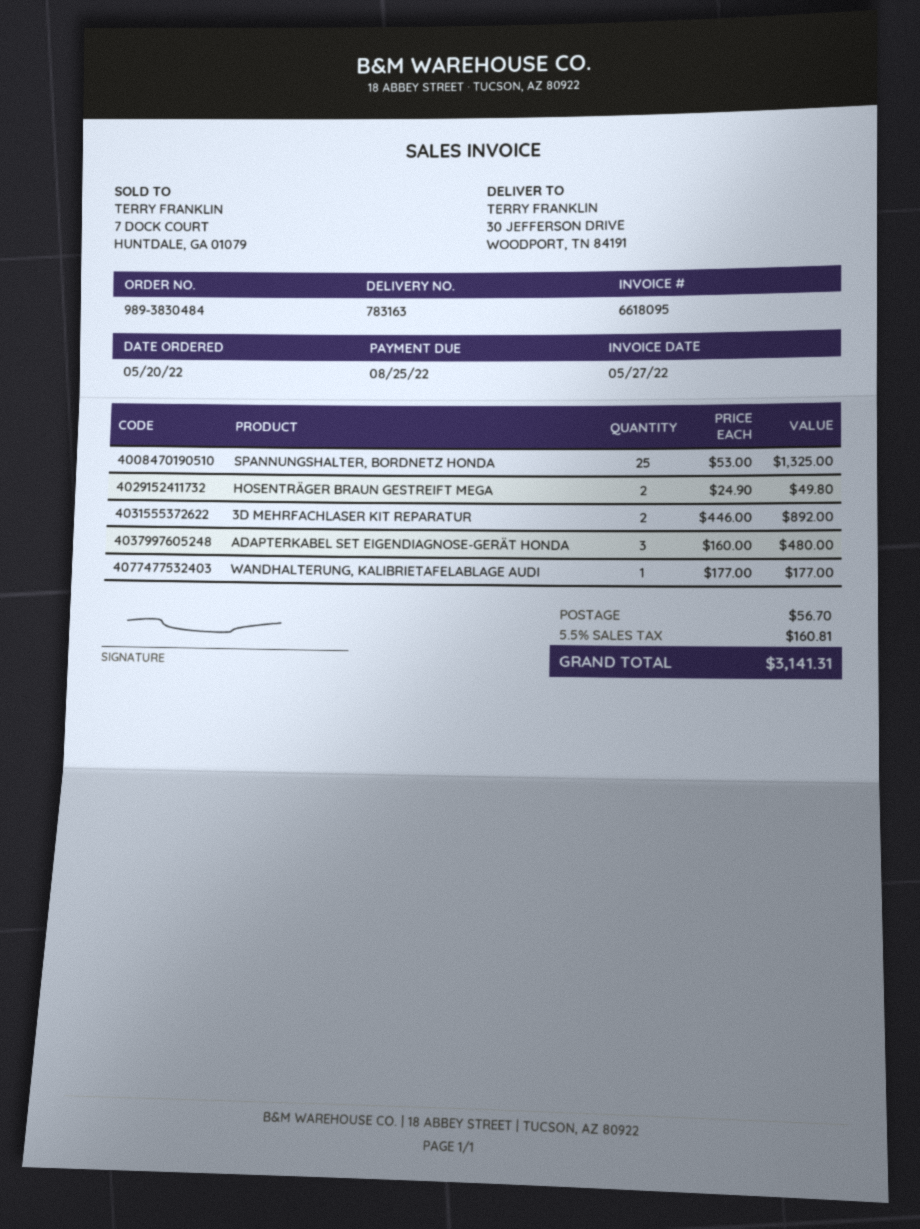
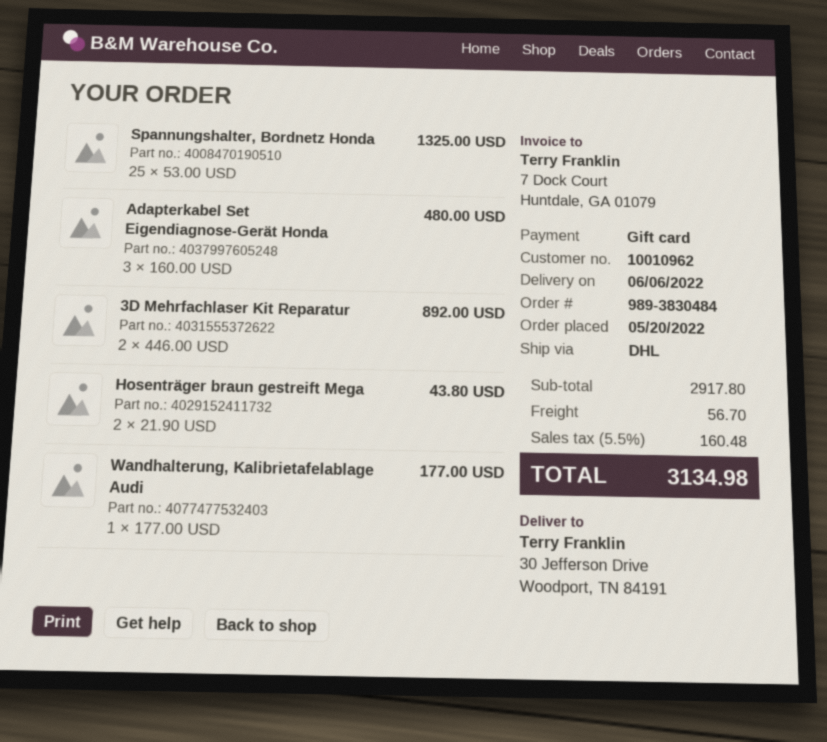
HOSENTRÄGER BRAUN GESTREIFT MEGA: 2 x 24.90 = 49.80 -> 2 x 21.90 = 43.80
tax: 5.5% = 160.81 -> 5.5% = 160.48
total: 3141.31 -> 3134.98

